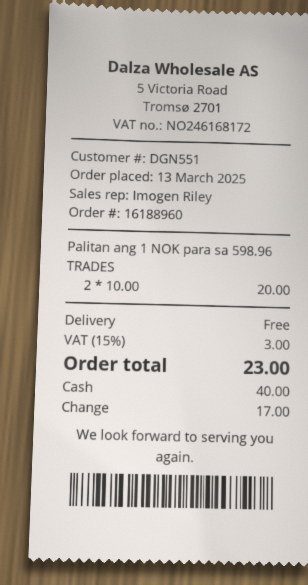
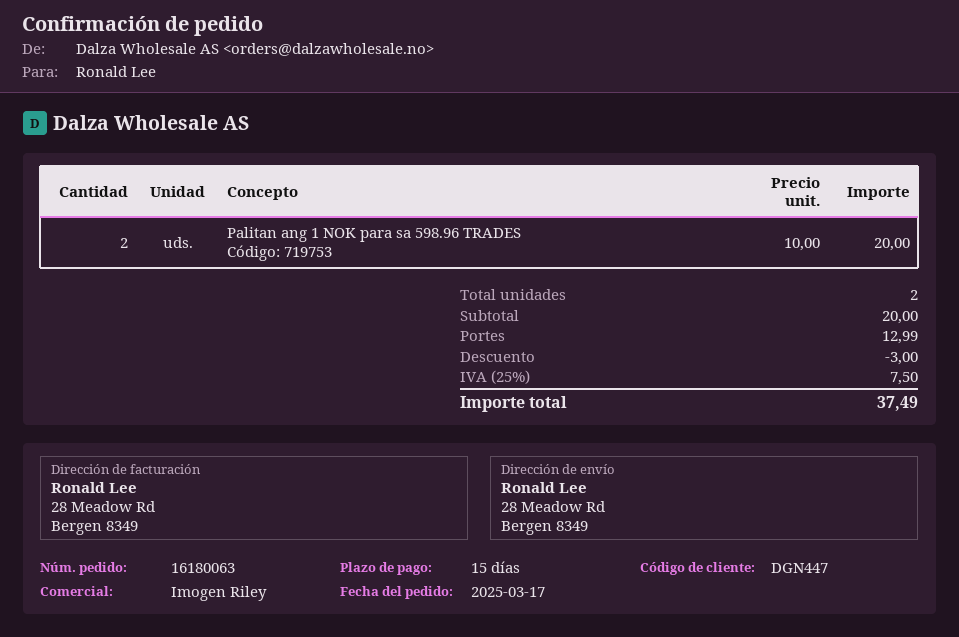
order number: 16188960 -> 16180063
order date: 2025-03-13 -> 2025-03-17
customer number: DGN551 -> DGN447
discount: none -> 3.00
shipping: 0.00 -> 12.99
tax: 15% = 3.00 -> 25% = 7.50
total: 23.00 -> 37.49

